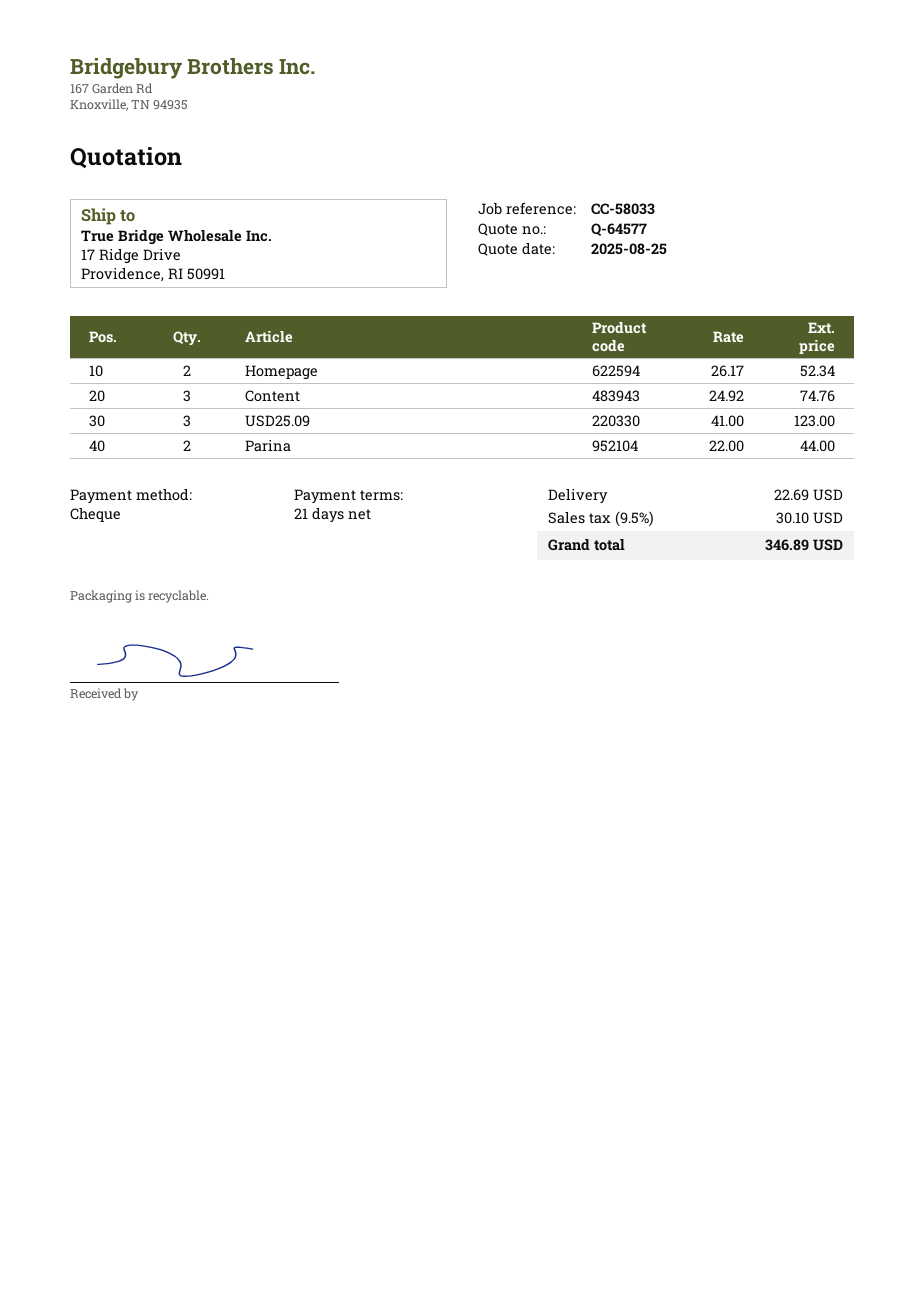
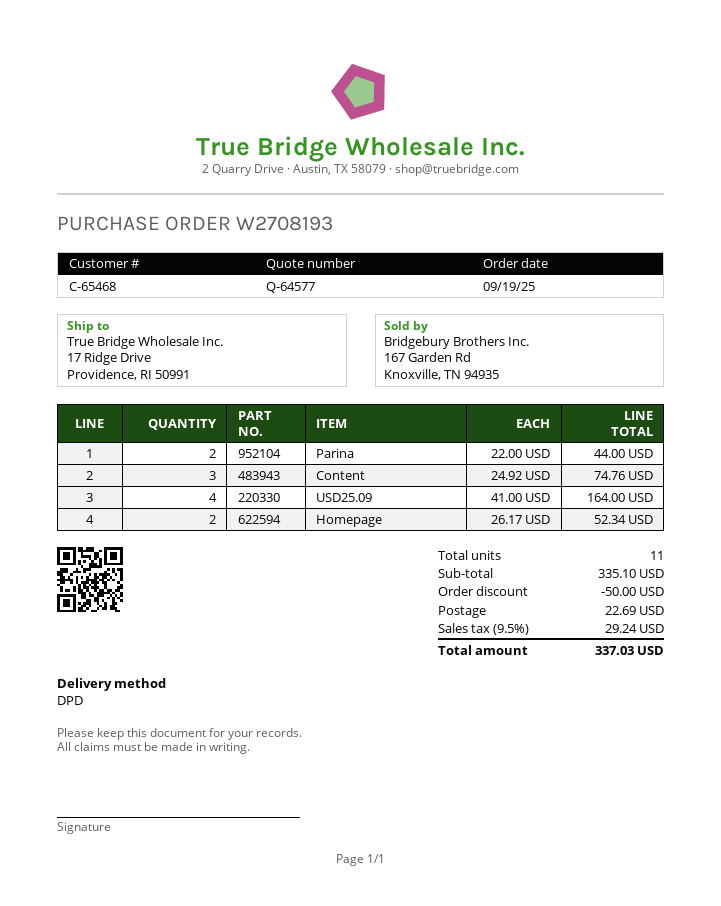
USD25.09: 3 x 41.00 = 123.00 -> 4 x 41.00 = 164.00
discount: none -> 50.00
tax: 9.5% = 30.10 -> 9.5% = 29.24
total: 346.89 -> 337.03

